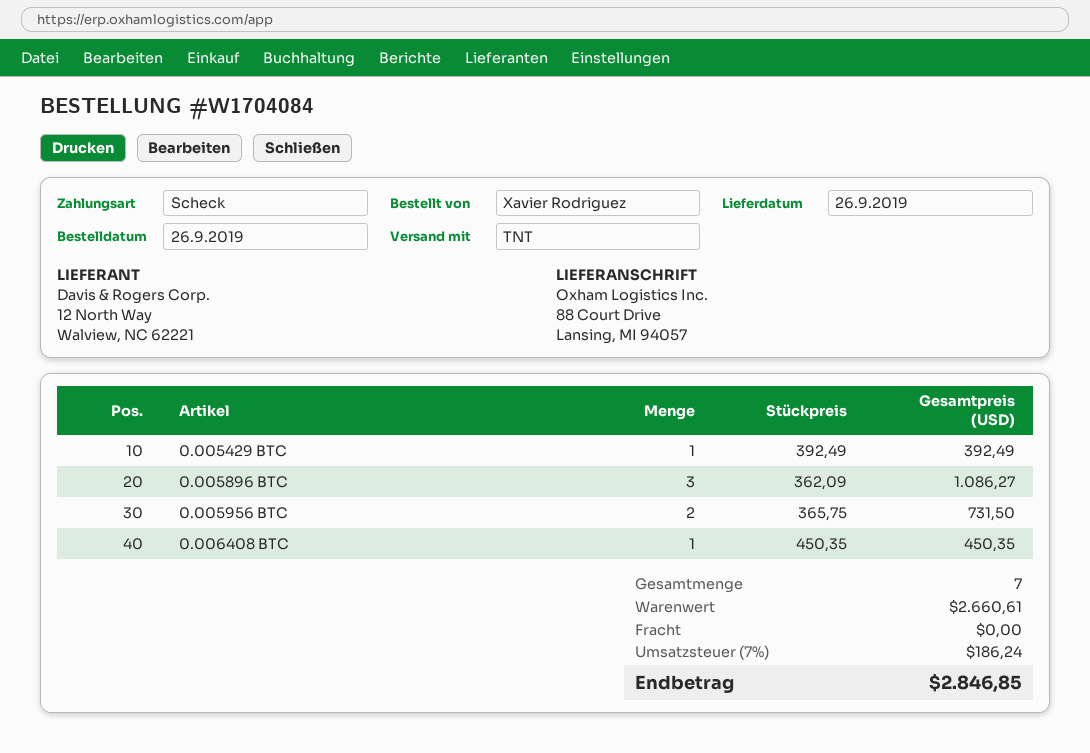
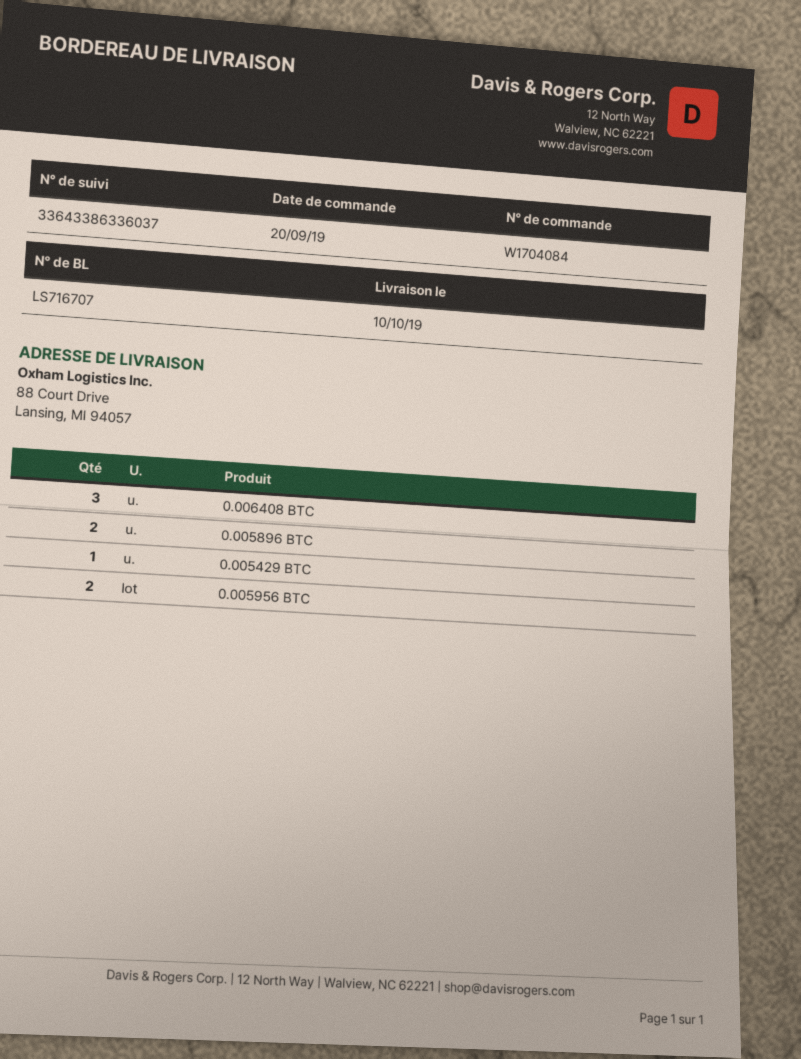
order date: 2019-09-26 -> 2019-09-20
delivery date: 2019-09-26 -> 2019-10-10
0.005896 BTC: 3 -> 2
0.006408 BTC: 1 -> 3

